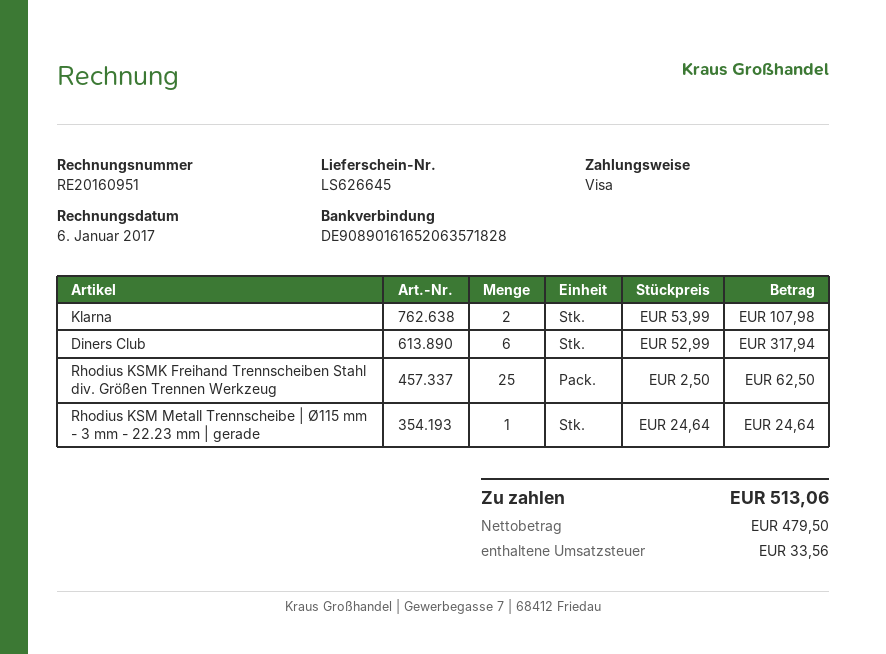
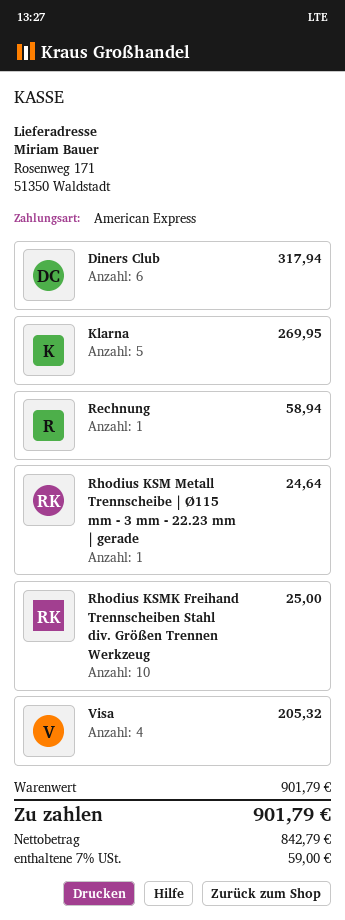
payment method: Visa -> American Express
Klarna: 2 for 107.98 -> 5 for 269.95
Rhodius KSMK Freihand Trennscheiben Stahl div. Größen Trennen Werkzeug: 25 for 62.50 -> 10 for 25.00
Rechnung: none -> 1 for 58.94
Visa: none -> 4 for 205.32
net: 479.50 -> 842.79
tax: 33.56 -> 59.00
total: 513.06 -> 901.79

